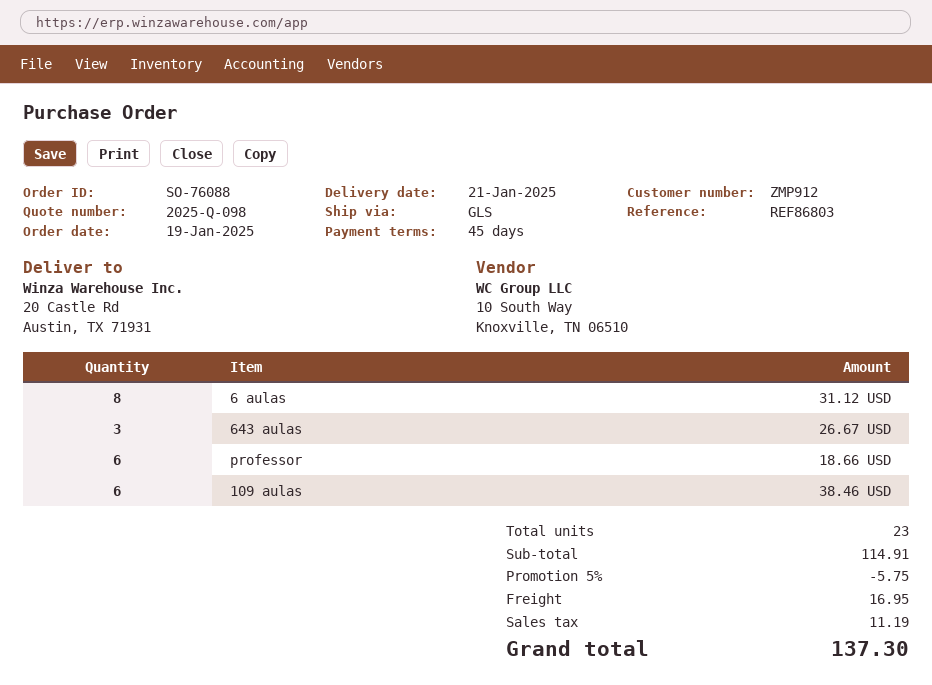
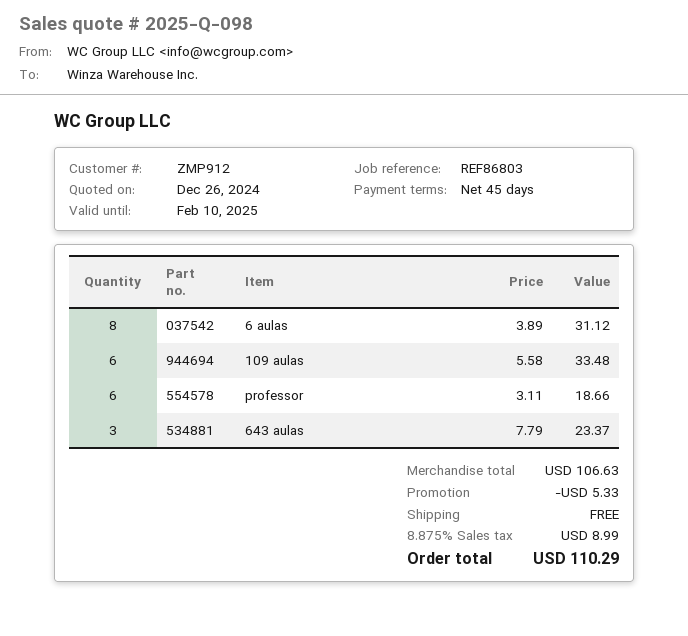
643 aulas: 3 for 26.67 -> 3 for 23.37
109 aulas: 6 for 38.46 -> 6 for 33.48
subtotal: 114.91 -> 106.63
discount: 5.75 -> 5.33
shipping: 16.95 -> 0.00
tax: 11.19 -> 8.99
total: 137.30 -> 110.29

